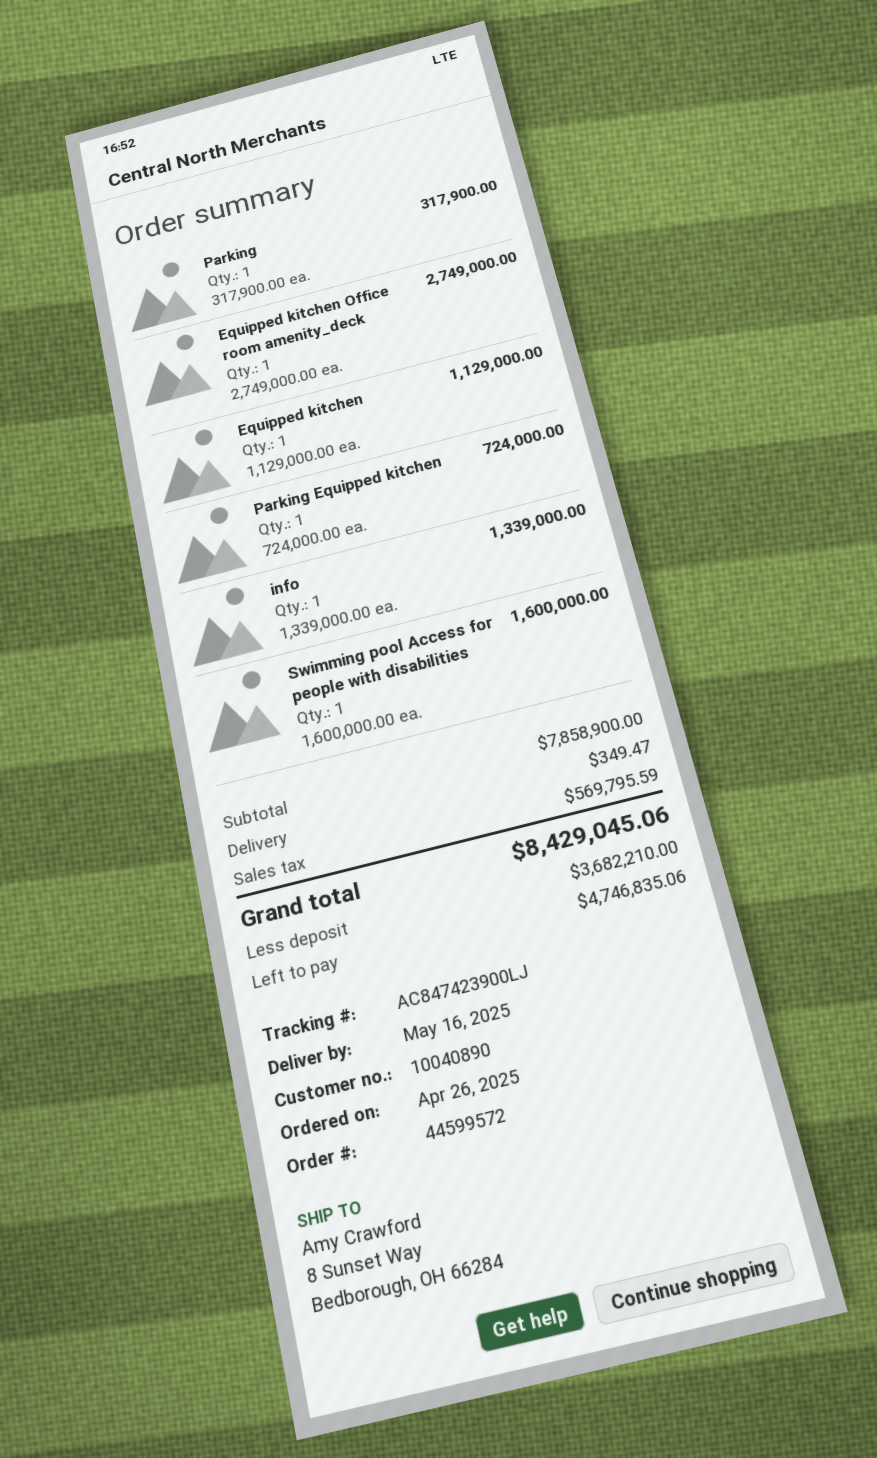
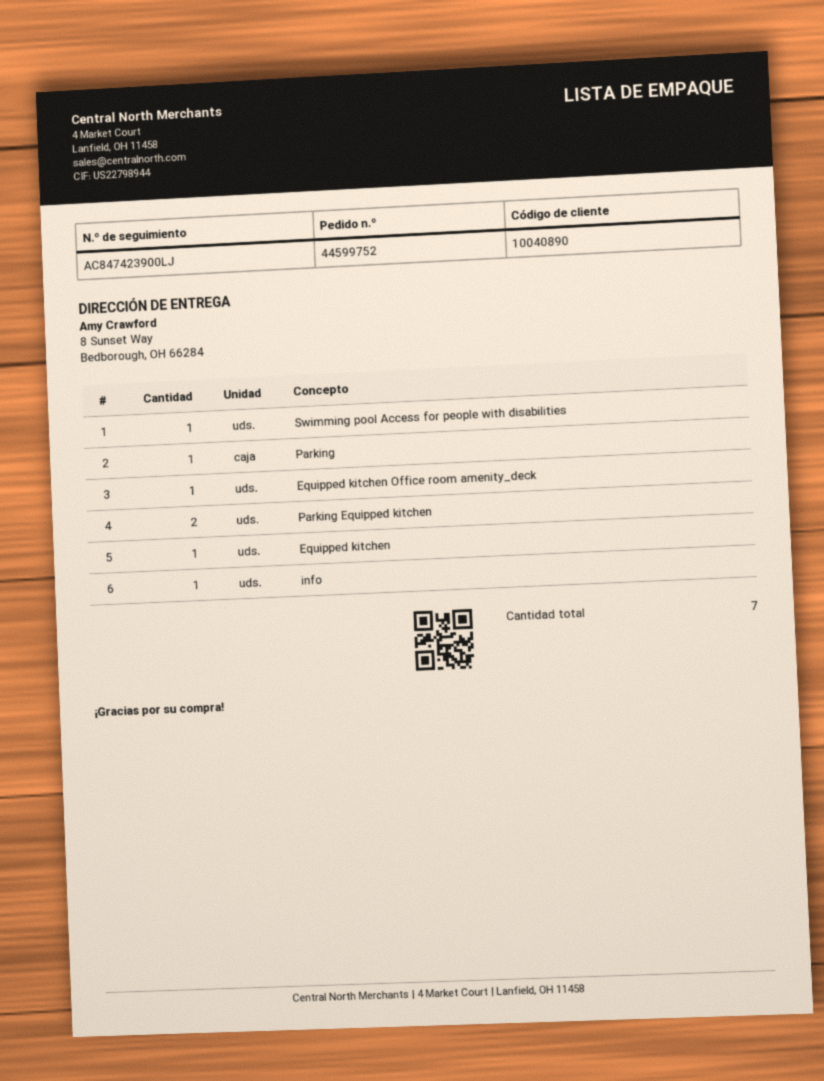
order number: 44599572 -> 44599752
Parking Equipped kitchen: 1 -> 2

